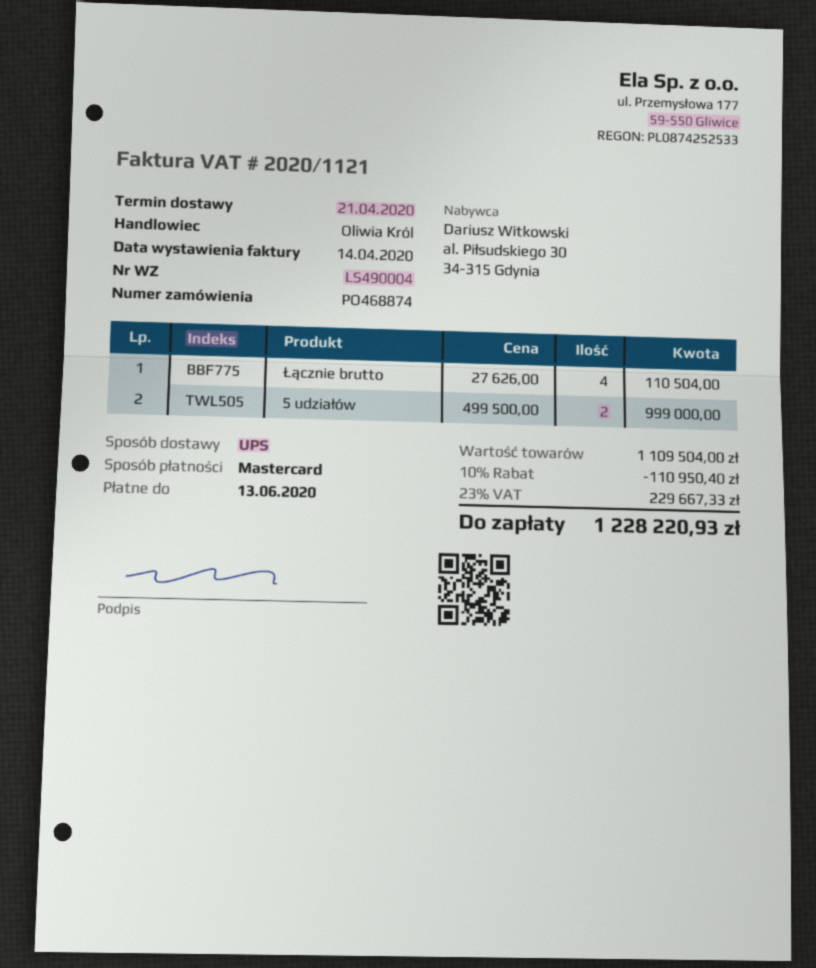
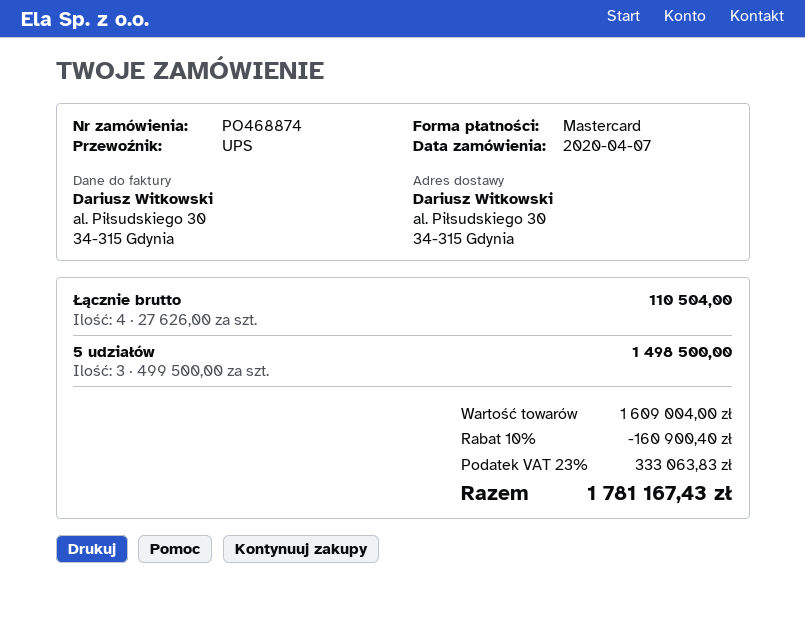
5 udziałów: 2 x 499500.00 = 999000.00 -> 3 x 499500.00 = 1498500.00
subtotal: 1109504.00 -> 1609004.00
discount: 10% = 110950.40 -> 10% = 160900.40
tax: 23% = 229667.33 -> 23% = 333063.83
total: 1228220.93 -> 1781167.43

